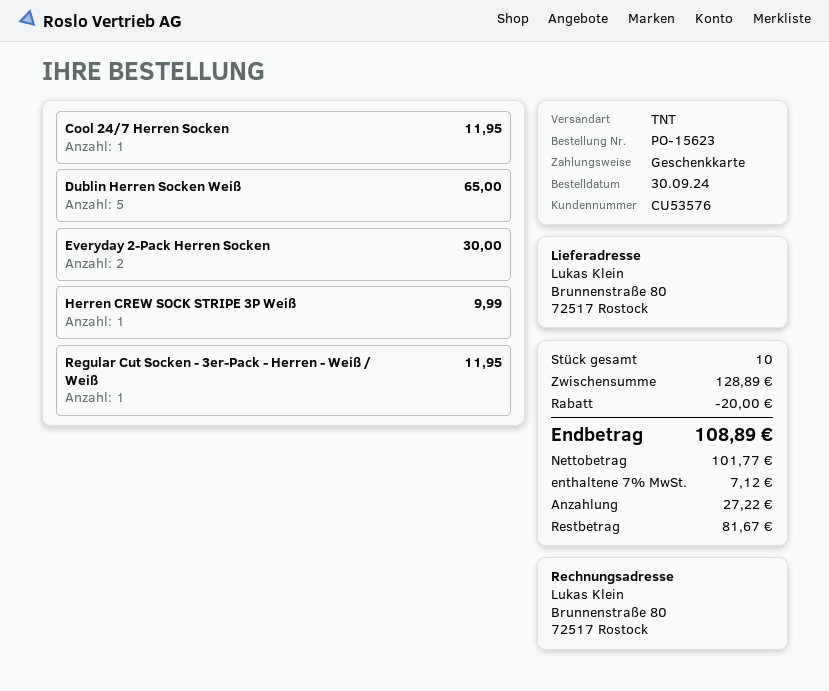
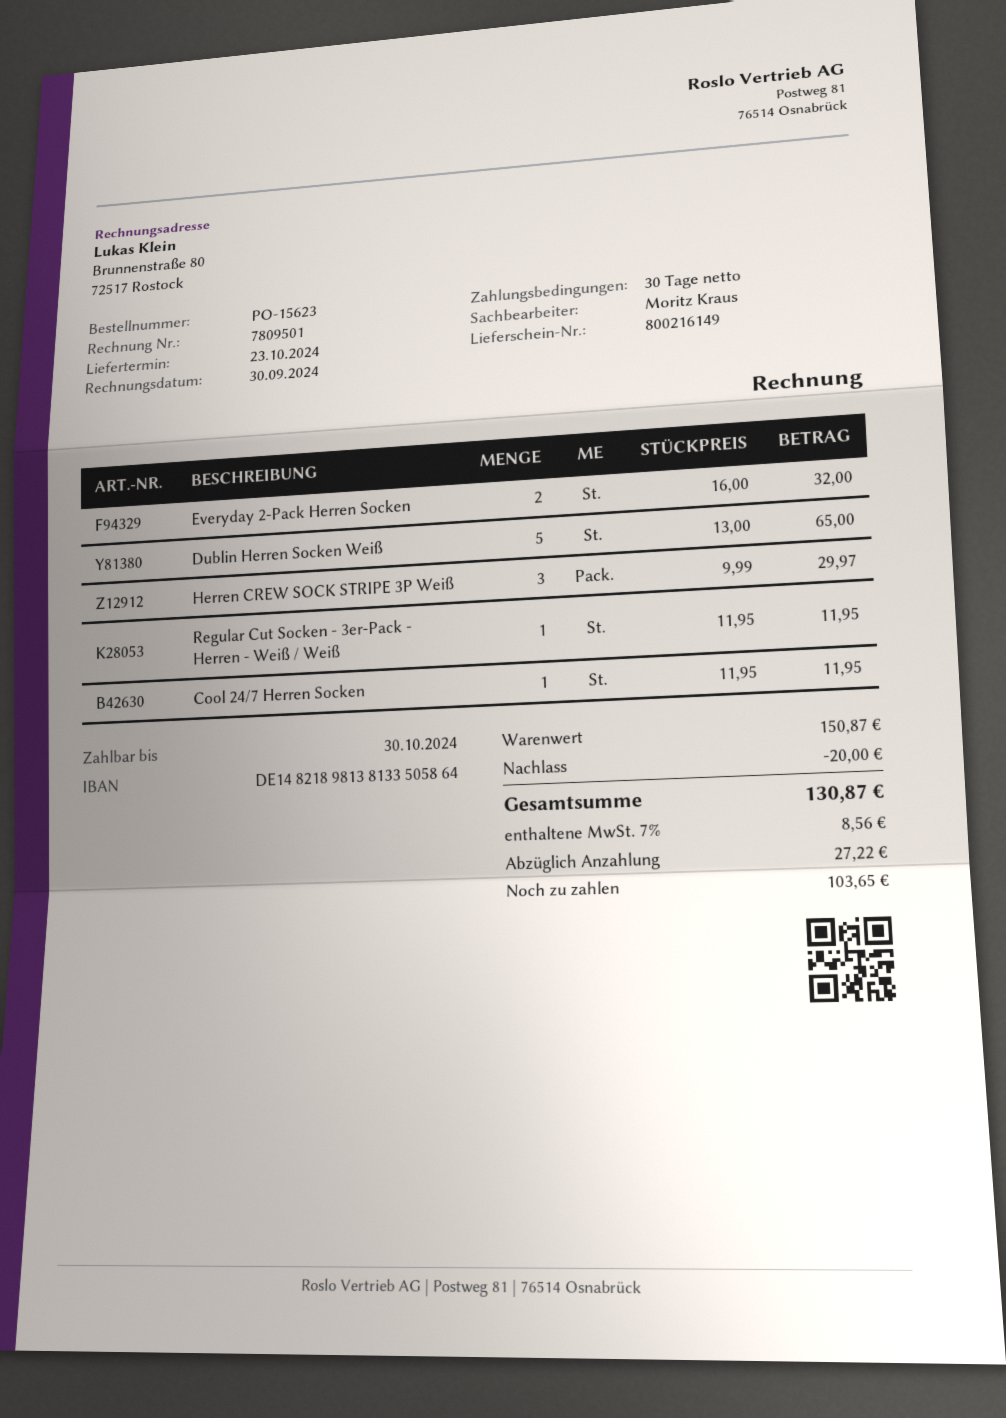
Everyday 2-Pack Herren Socken: 2 for 30.00 -> 2 for 32.00
Herren CREW SOCK STRIPE 3P Weiß: 1 for 9.99 -> 3 for 29.97
subtotal: 128.89 -> 150.87
tax: 7% = 7.12 -> 7% = 8.56
total: 108.89 -> 130.87
balance: 81.67 -> 103.65

